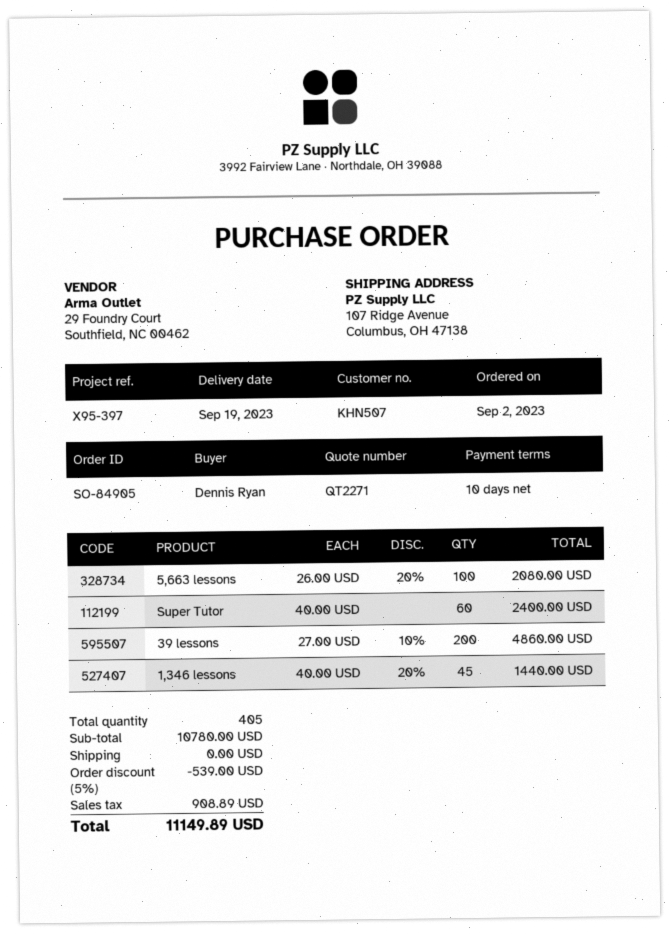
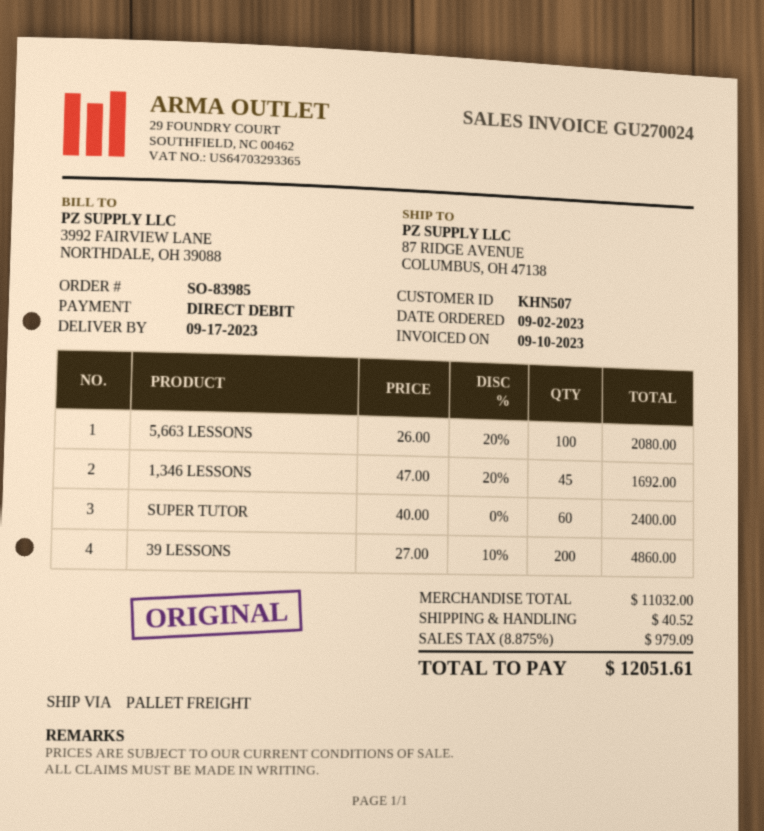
order number: SO-84905 -> SO-83985
delivery date: 2023-09-19 -> 2023-09-17
ship to: 107 Ridge Avenue, Columbus, OH 47138 -> 87 RIDGE AVENUE, COLUMBUS, OH 47138
1,346 lessons: 45 x 40.00 - 20% = 1440.00 -> 45 x 47.00 - 20% = 1692.00
subtotal: 10780.00 -> 11032.00
discount: 5% = 539.00 -> none
shipping: 0.00 -> 40.52
tax: 908.89 -> 979.09
total: 11149.89 -> 12051.61

